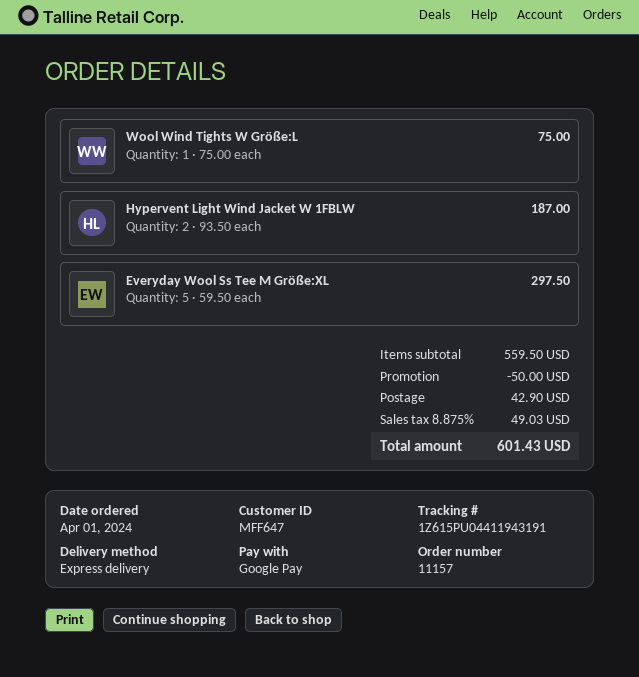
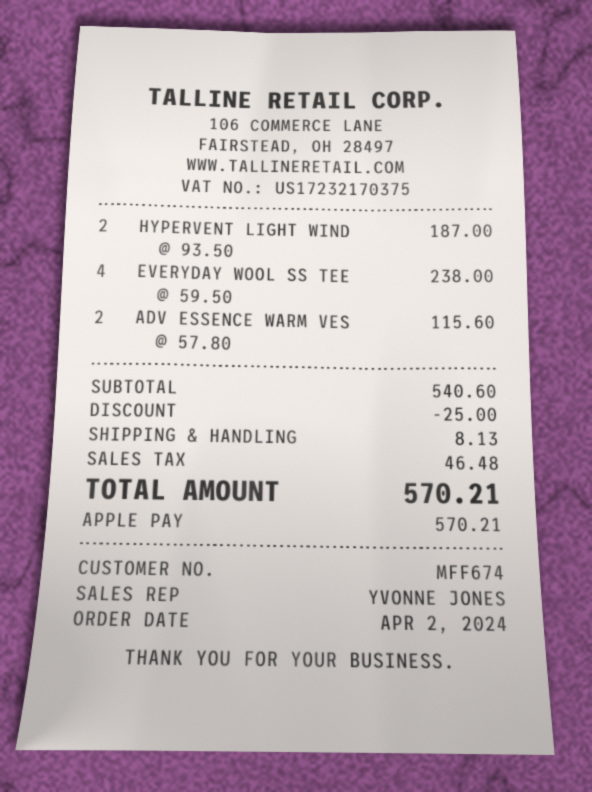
order date: 2024-04-01 -> 2024-04-02
customer number: MFF647 -> MFF674
payment method: Google Pay -> Apple Pay
Wool Wind Tights W Größe:L: 1 x 75.00 = 75.00 -> none
Everyday Wool Ss Tee M Größe:XL: 5 x 59.50 = 297.50 -> 4 x 59.50 = 238.00
ADV ESSENCE WARM VES: none -> 2 x 57.80 = 115.60
subtotal: 559.50 -> 540.60
discount: 50.00 -> 25.00
shipping: 42.90 -> 8.13
tax: 49.03 -> 46.48
total: 601.43 -> 570.21

